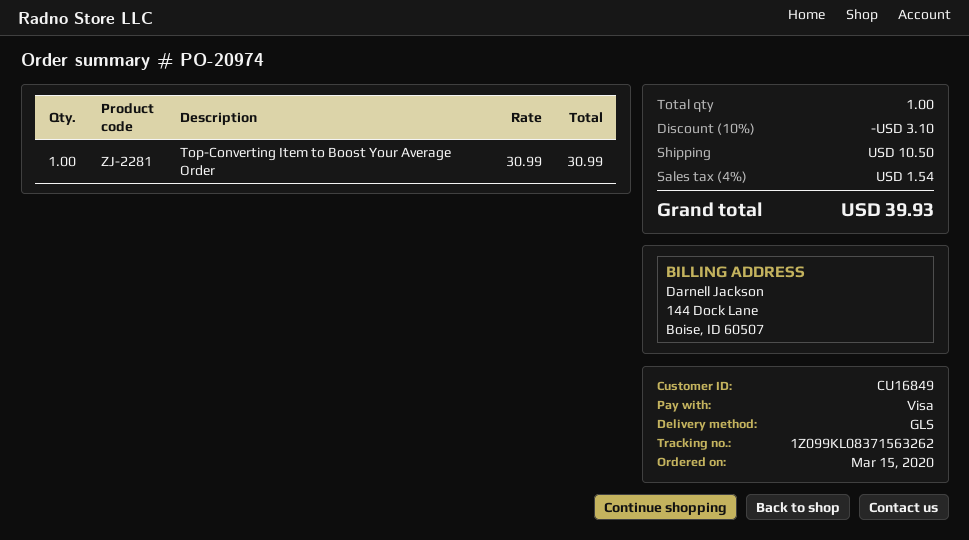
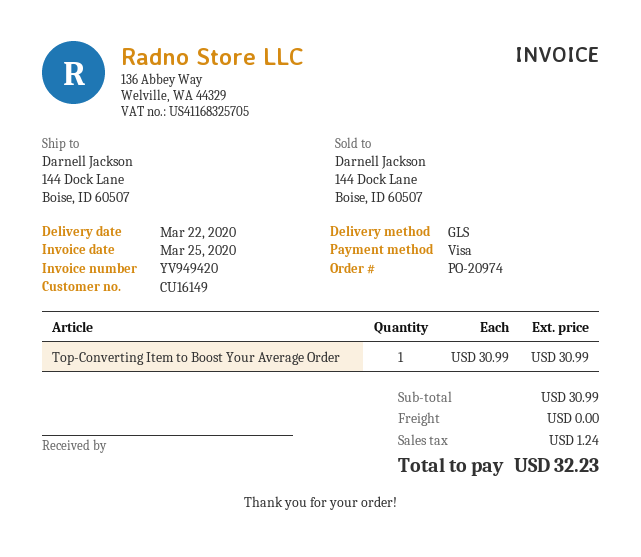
customer number: CU16849 -> CU16149
discount: 10% = 3.10 -> none
shipping: 10.50 -> 0.00
tax: 1.54 -> 1.24
total: 39.93 -> 32.23

